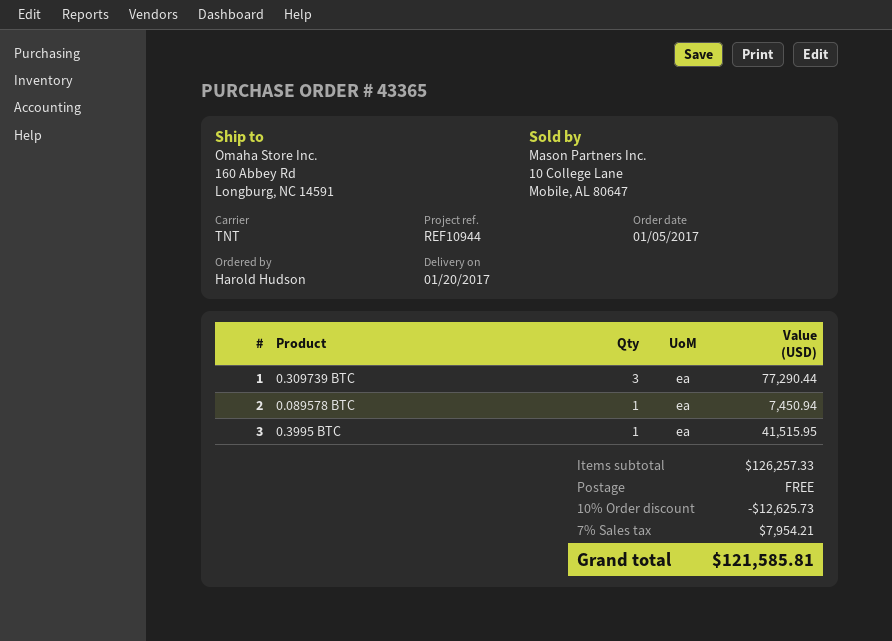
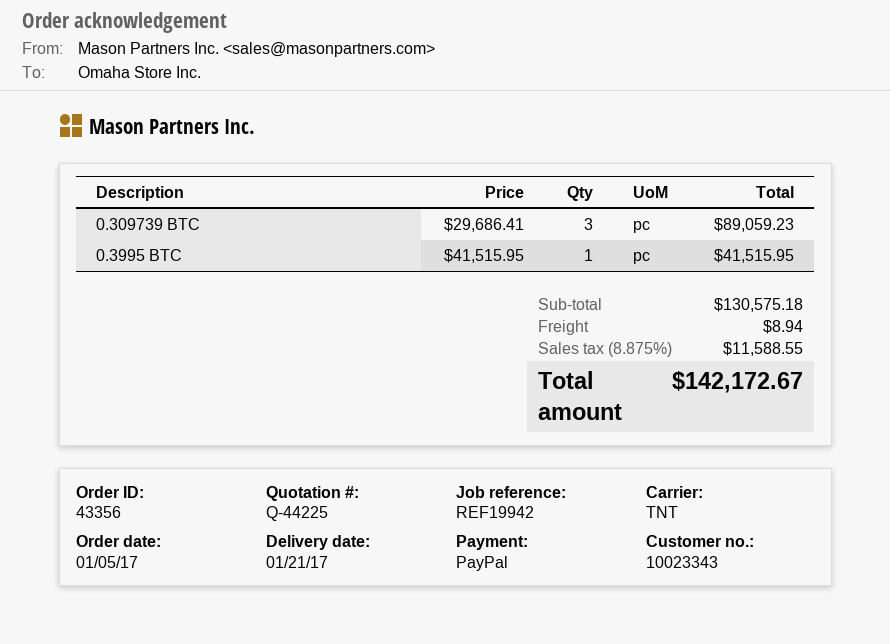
order number: 43365 -> 43356
delivery date: 2017-01-20 -> 2017-01-21
reference: REF10944 -> REF19942
0.309739 BTC: 3 for 77290.44 -> 3 for 89059.23
0.089578 BTC: 1 for 7450.94 -> none
subtotal: 126257.33 -> 130575.18
discount: 10% = 12625.73 -> none
shipping: 0.00 -> 8.94
tax: 7% = 7954.21 -> 8.875% = 11588.55
total: 121585.81 -> 142172.67

